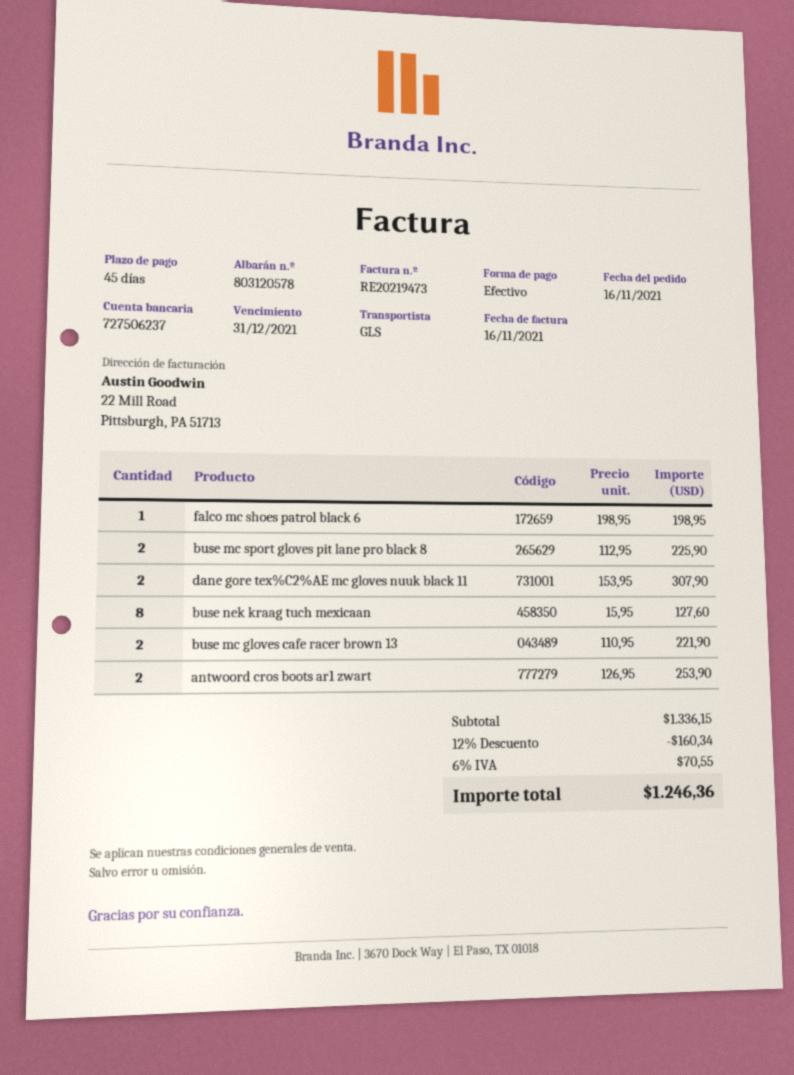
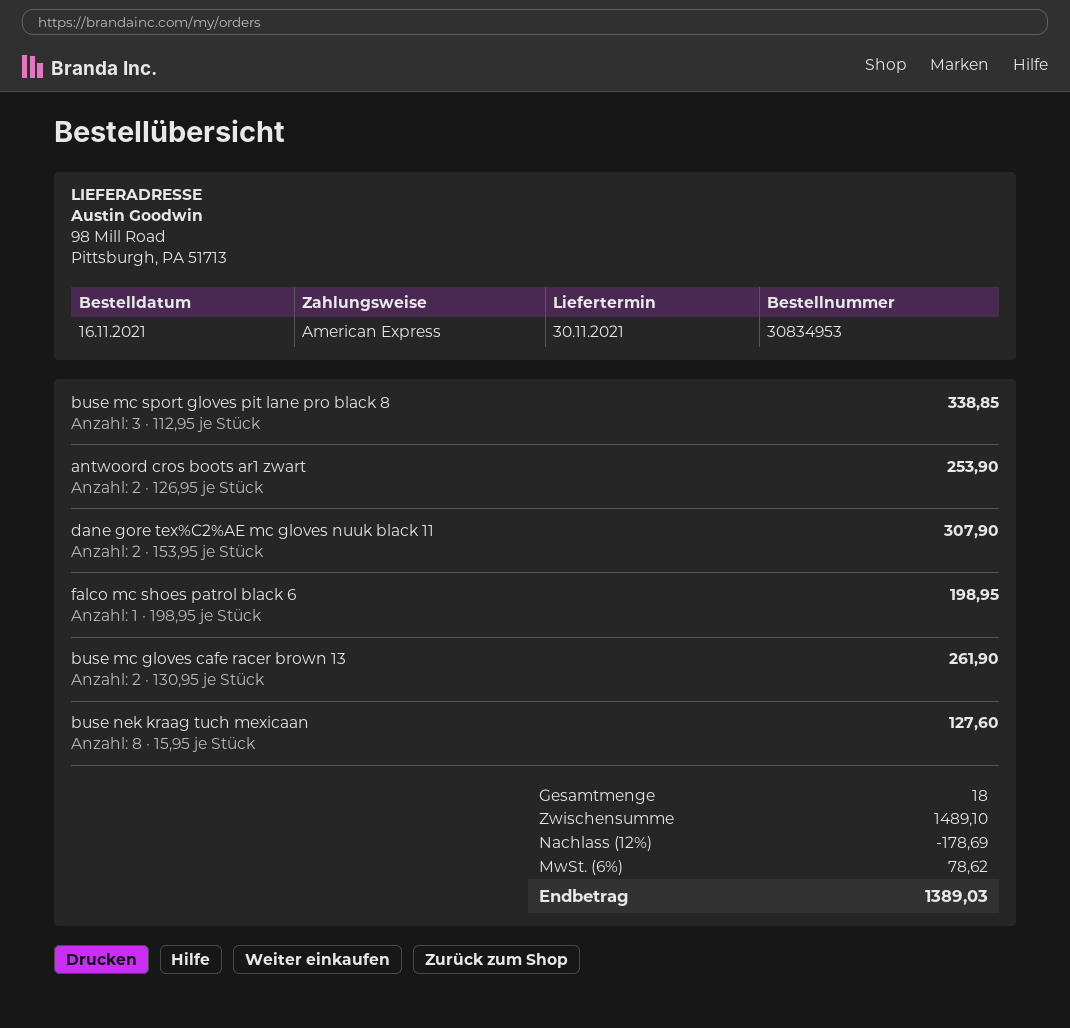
payment method: cash -> American Express
buse mc sport gloves pit lane pro black 8: 2 x 112.95 = 225.90 -> 3 x 112.95 = 338.85
buse mc gloves cafe racer brown 13: 2 x 110.95 = 221.90 -> 2 x 130.95 = 261.90
subtotal: 1336.15 -> 1489.10
discount: 12% = 160.34 -> 12% = 178.69
tax: 6% = 70.55 -> 6% = 78.62
total: 1246.36 -> 1389.03

